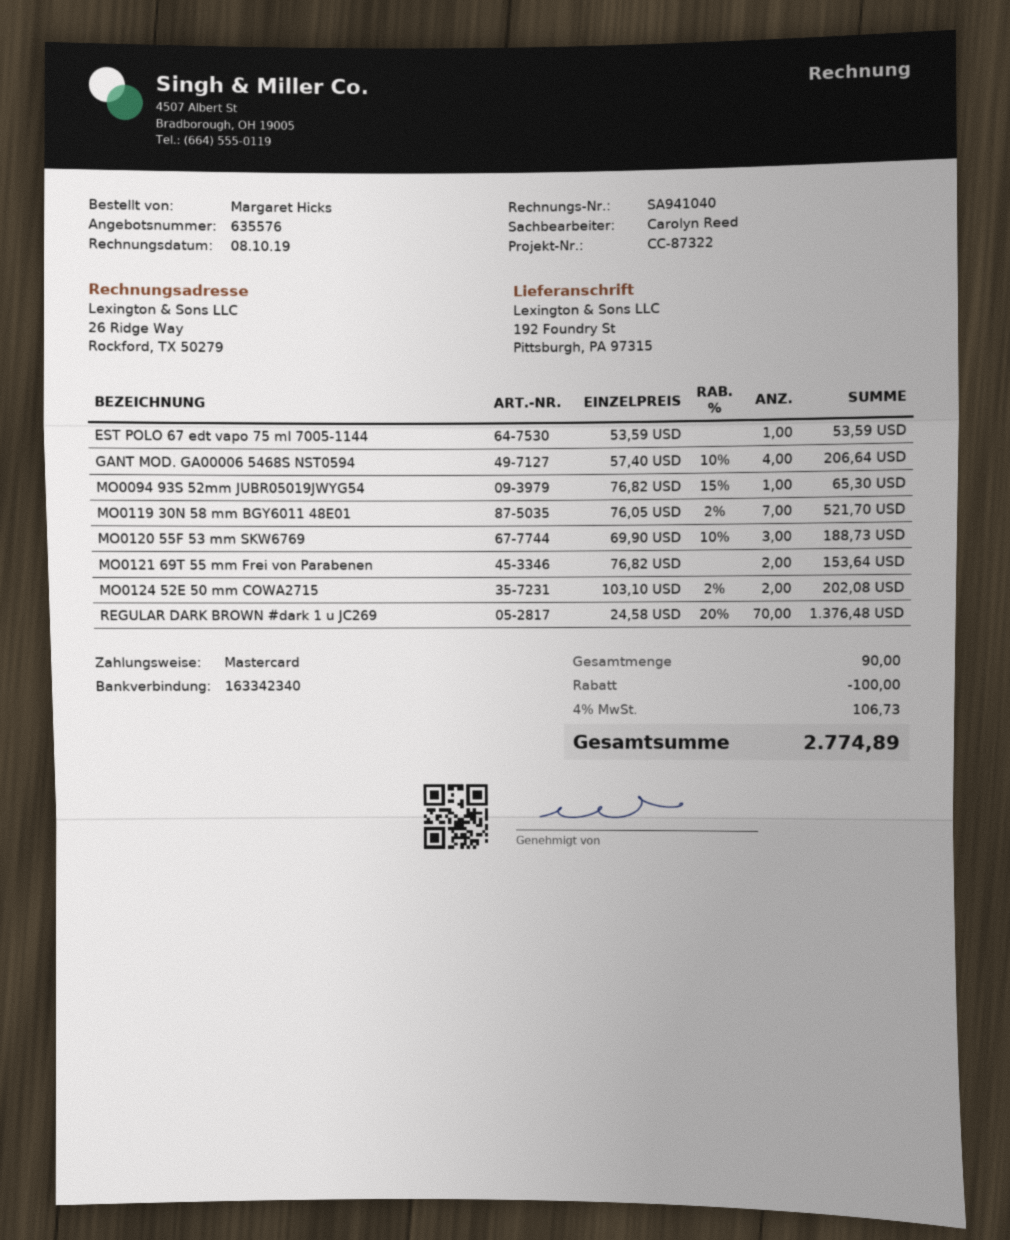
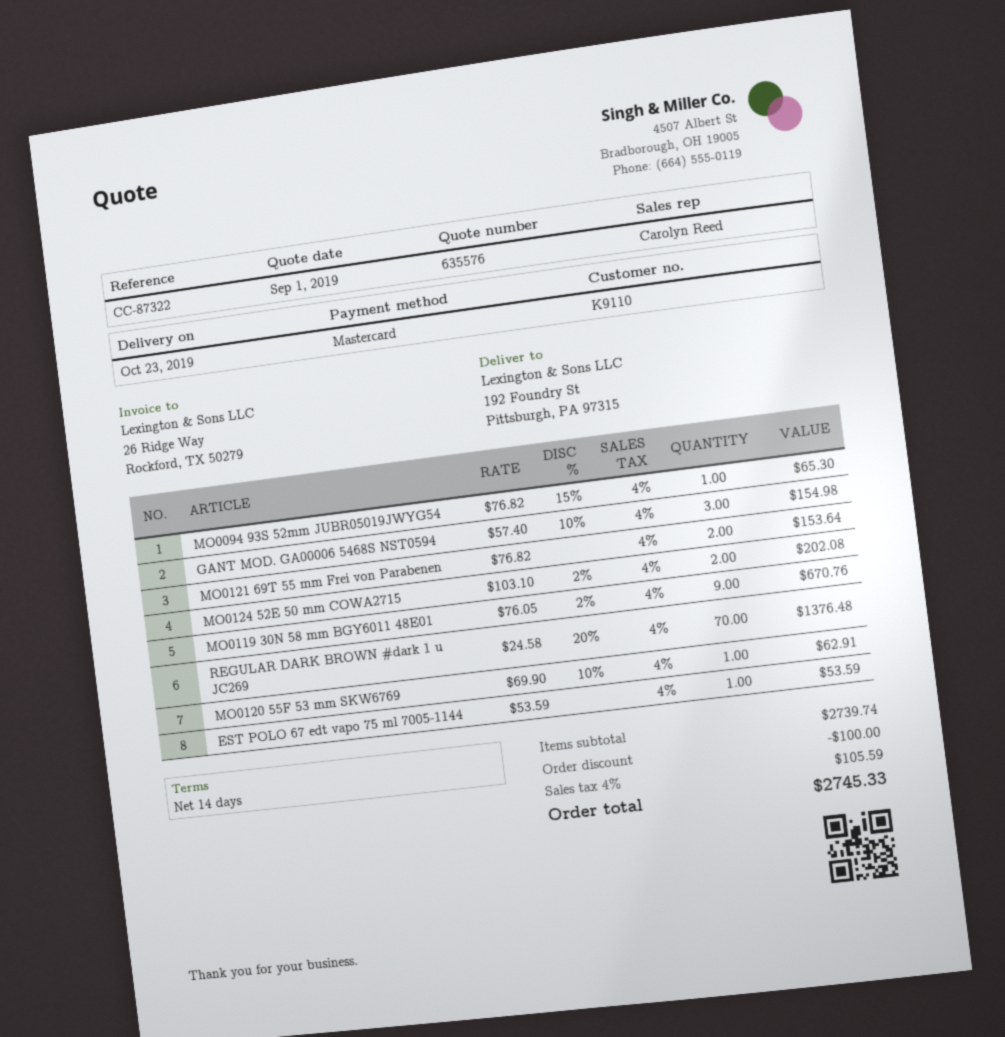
GANT MOD. GA00006 5468S NST0594: 4 x 57.40 - 10% = 206.64 -> 3 x 57.40 - 10% = 154.98
MO0119 30N 58 mm BGY6011 48E01: 7 x 76.05 - 2% = 521.70 -> 9 x 76.05 - 2% = 670.76
MO0120 55F 53 mm SKW6769: 3 x 69.90 - 10% = 188.73 -> 1 x 69.90 - 10% = 62.91
tax: 4% = 106.73 -> 4% = 105.59
total: 2774.89 -> 2745.33

